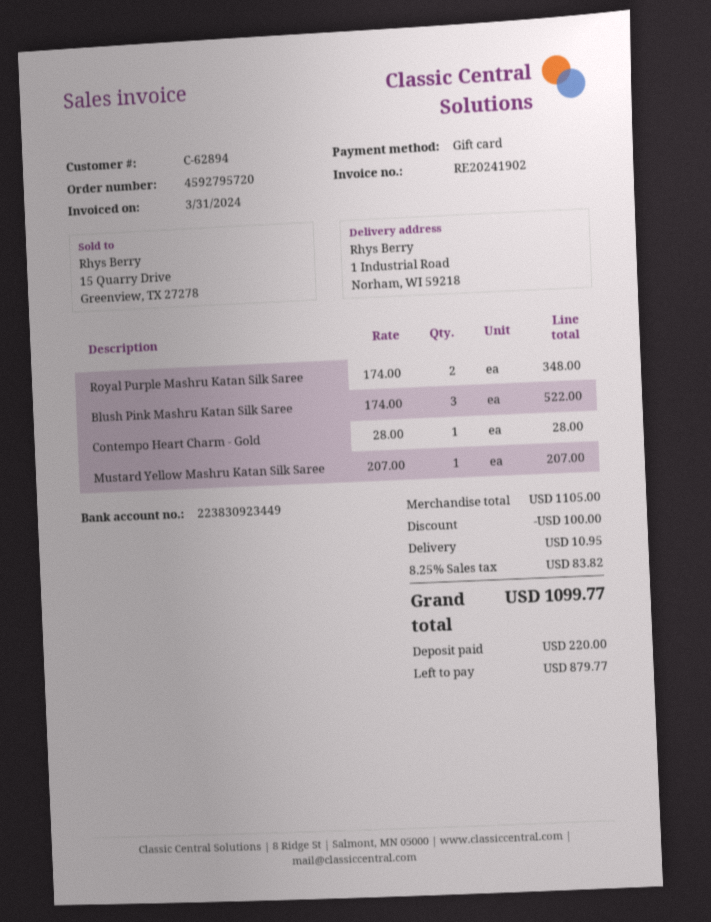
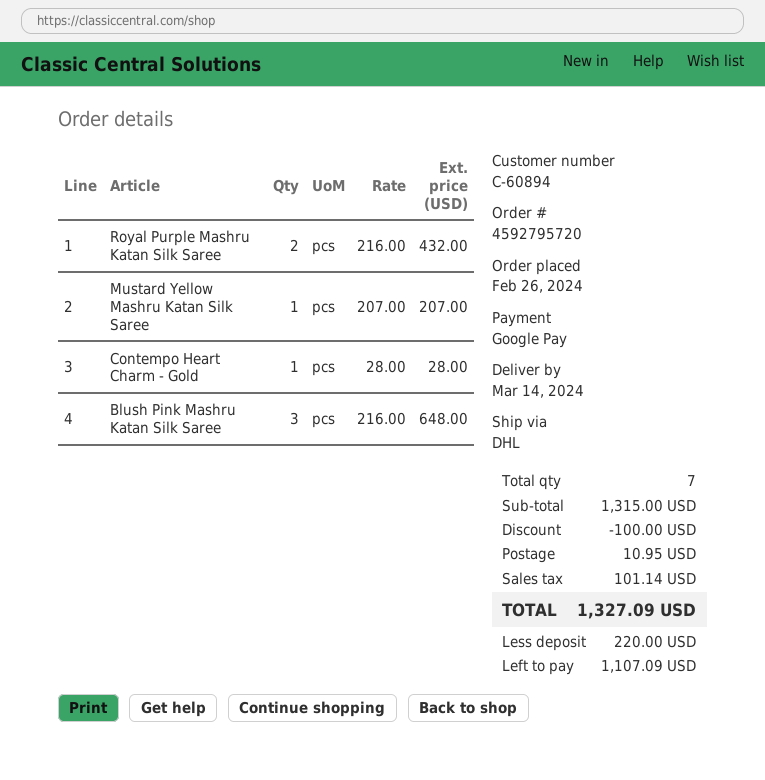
customer number: C-62894 -> C-60894
payment method: gift card -> Google Pay
Royal Purple Mashru Katan Silk Saree: 2 x 174.00 = 348.00 -> 2 x 216.00 = 432.00
Blush Pink Mashru Katan Silk Saree: 3 x 174.00 = 522.00 -> 3 x 216.00 = 648.00
subtotal: 1105.00 -> 1315.00
tax: 83.82 -> 101.14
total: 1099.77 -> 1327.09
balance: 879.77 -> 1107.09

